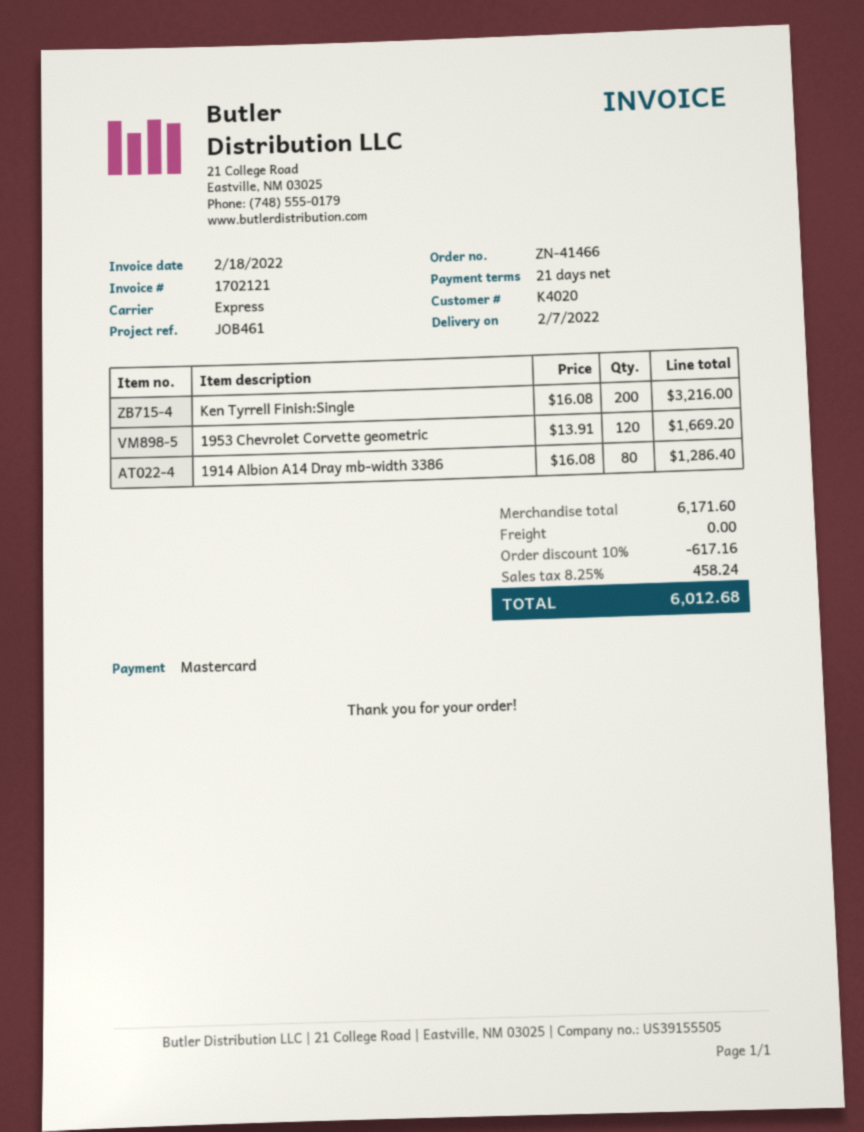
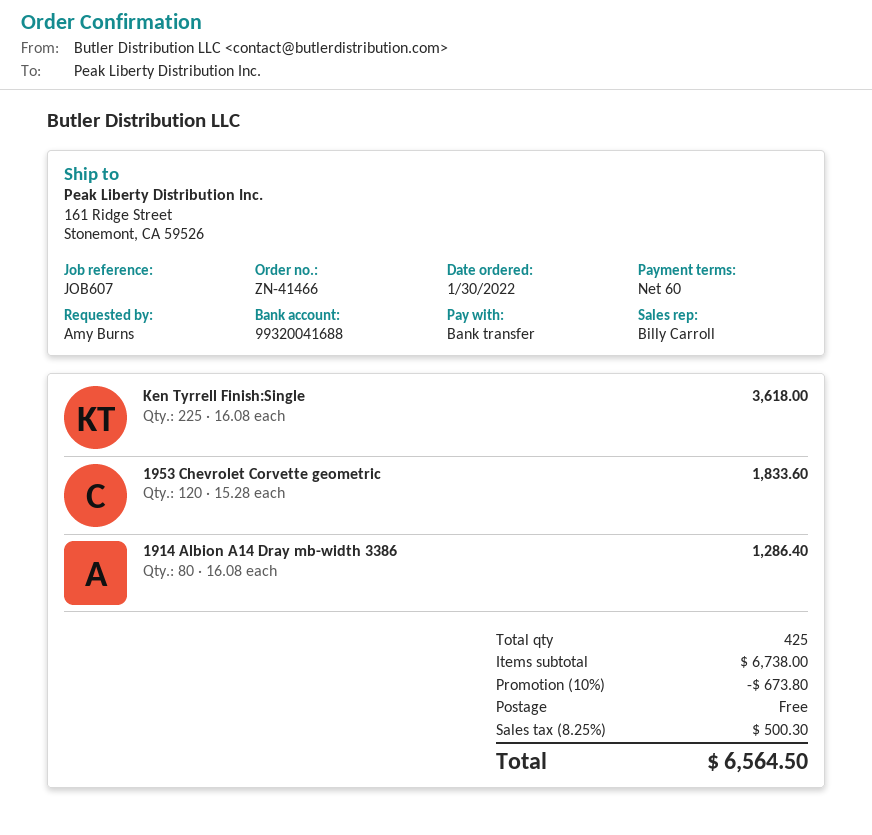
payment terms: 21 days -> 60 days
reference: JOB461 -> JOB607
payment method: Mastercard -> bank transfer
Ken Tyrrell Finish:Single: 200 x 16.08 = 3216.00 -> 225 x 16.08 = 3618.00
1953 Chevrolet Corvette geometric: 120 x 13.91 = 1669.20 -> 120 x 15.28 = 1833.60
subtotal: 6171.60 -> 6738.00
discount: 10% = 617.16 -> 10% = 673.80
tax: 8.25% = 458.24 -> 8.25% = 500.30
total: 6012.68 -> 6564.50

